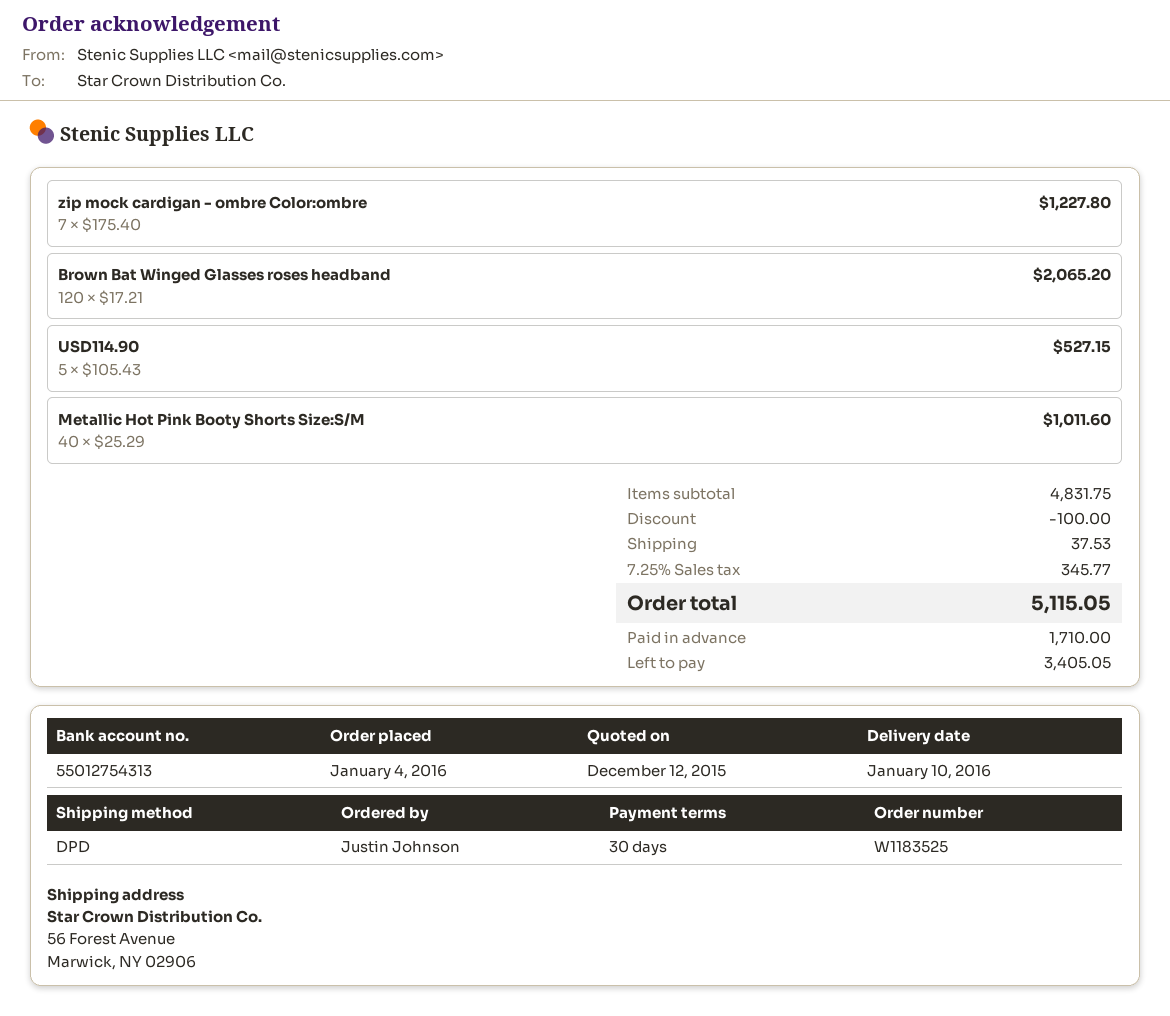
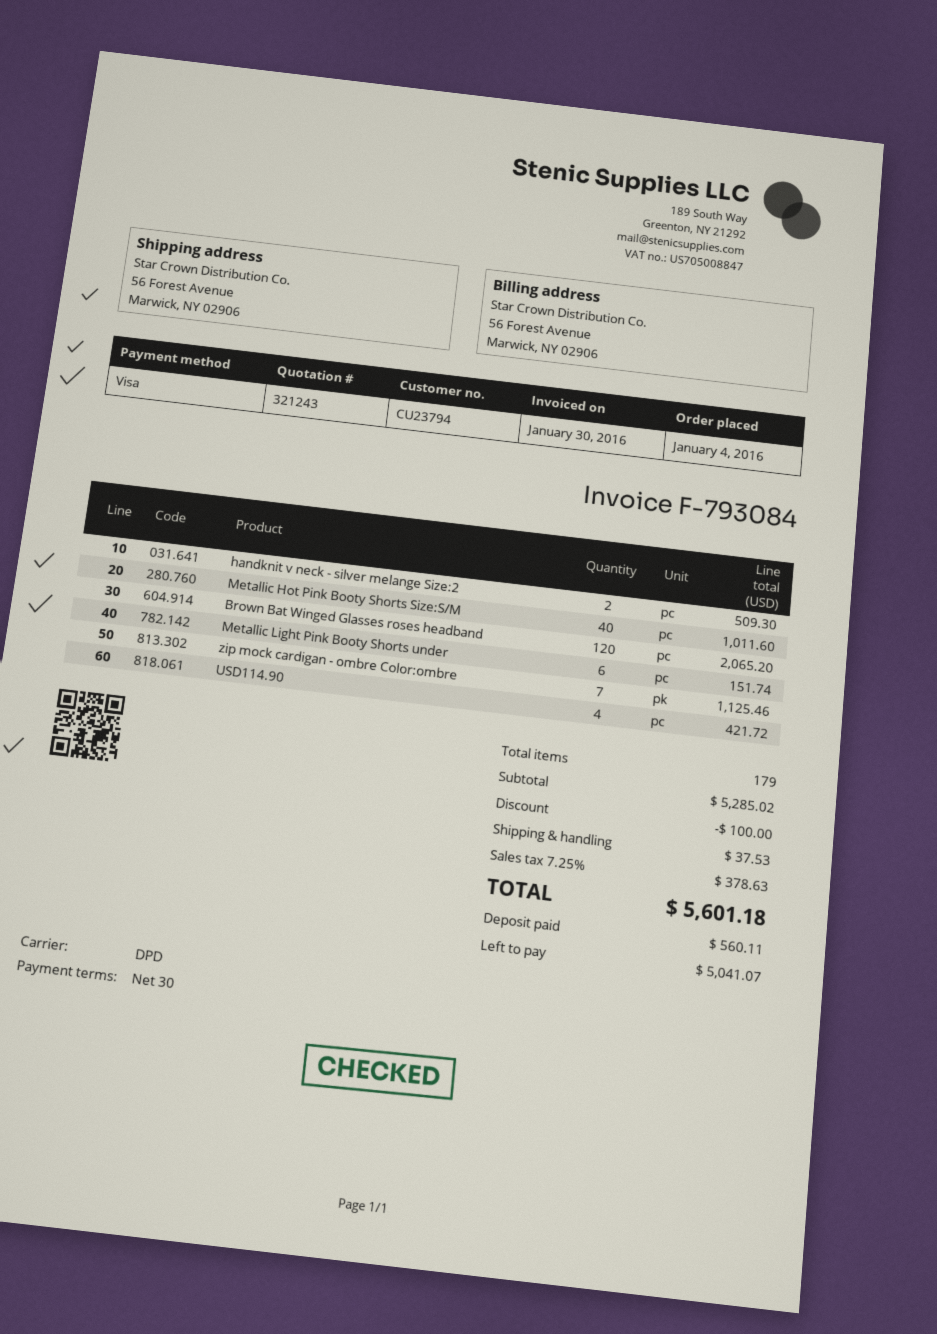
zip mock cardigan - ombre Color:ombre: 7 for 1227.80 -> 7 for 1125.46
USD114.90: 5 for 527.15 -> 4 for 421.72
handknit v neck - silver melange Size:2: none -> 2 for 509.30
Metallic Light Pink Booty Shorts under: none -> 6 for 151.74
subtotal: 4831.75 -> 5285.02
tax: 7.25% = 345.77 -> 7.25% = 378.63
total: 5115.05 -> 5601.18
deposit: 1710.00 -> 560.11
balance: 3405.05 -> 5041.07

